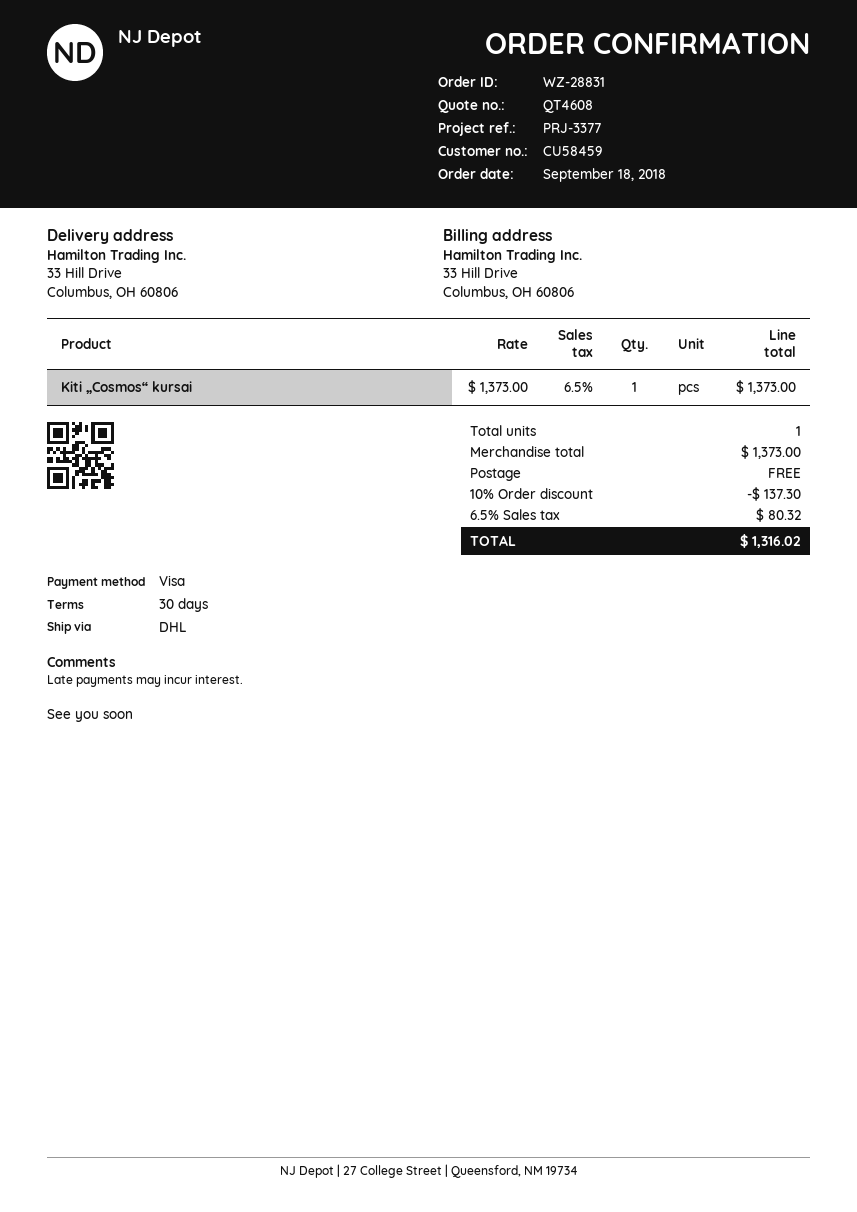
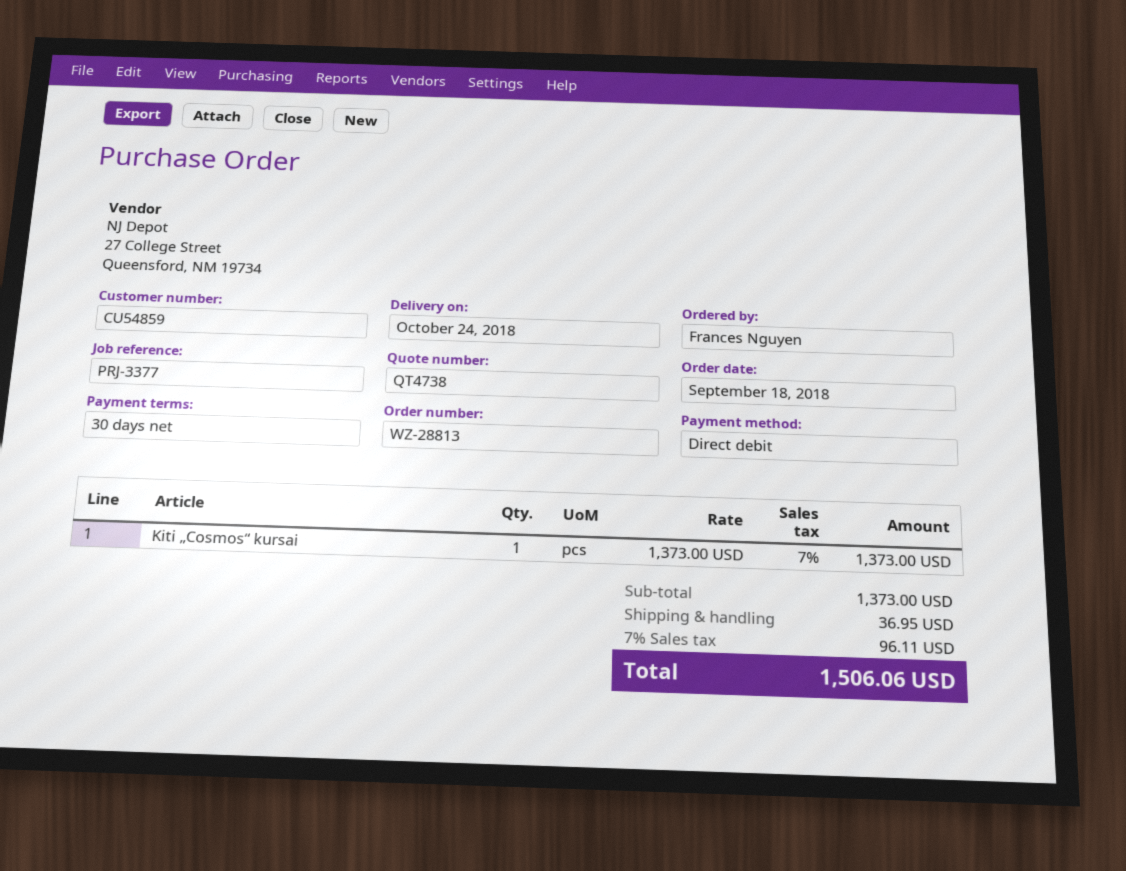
quote number: QT4608 -> QT4738
order number: WZ-28831 -> WZ-28813
customer number: CU58459 -> CU54859
payment method: Visa -> direct debit
discount: 10% = 137.30 -> none
shipping: 0.00 -> 36.95
tax: 6.5% = 80.32 -> 7% = 96.11
total: 1316.02 -> 1506.06

